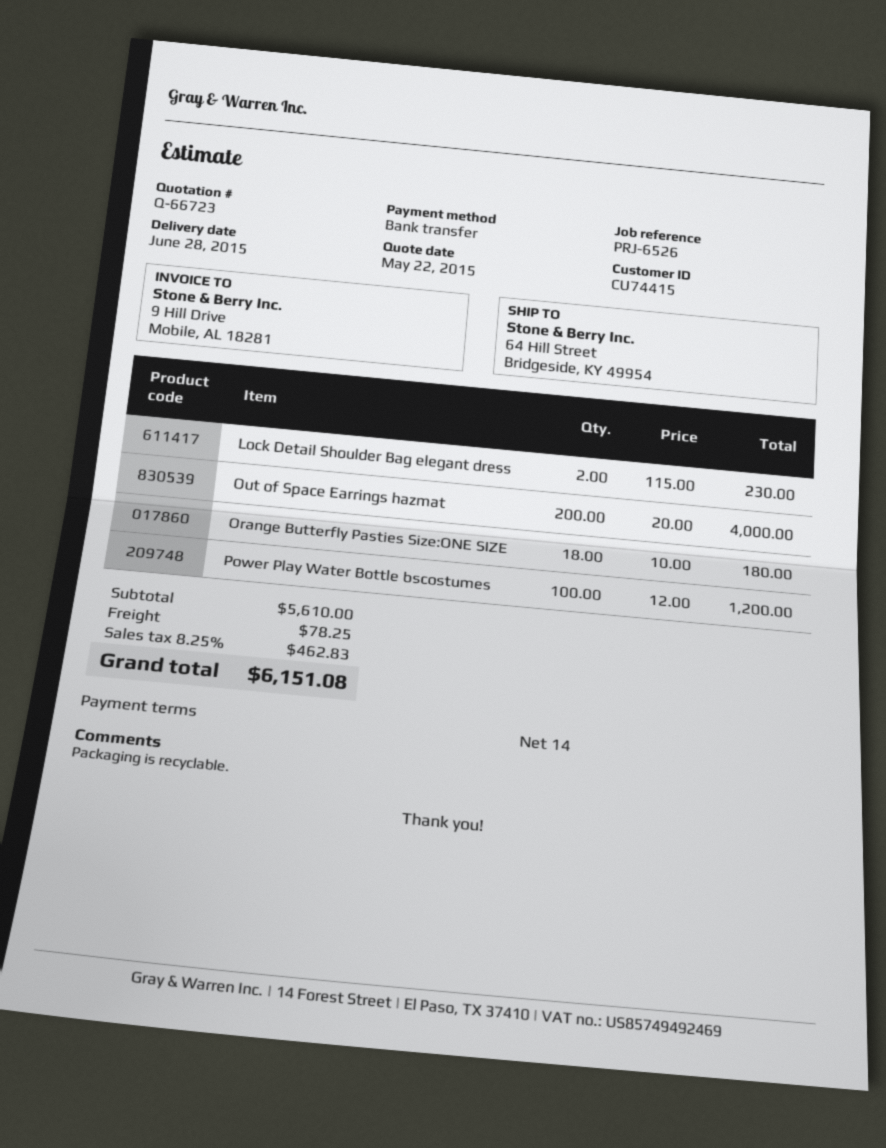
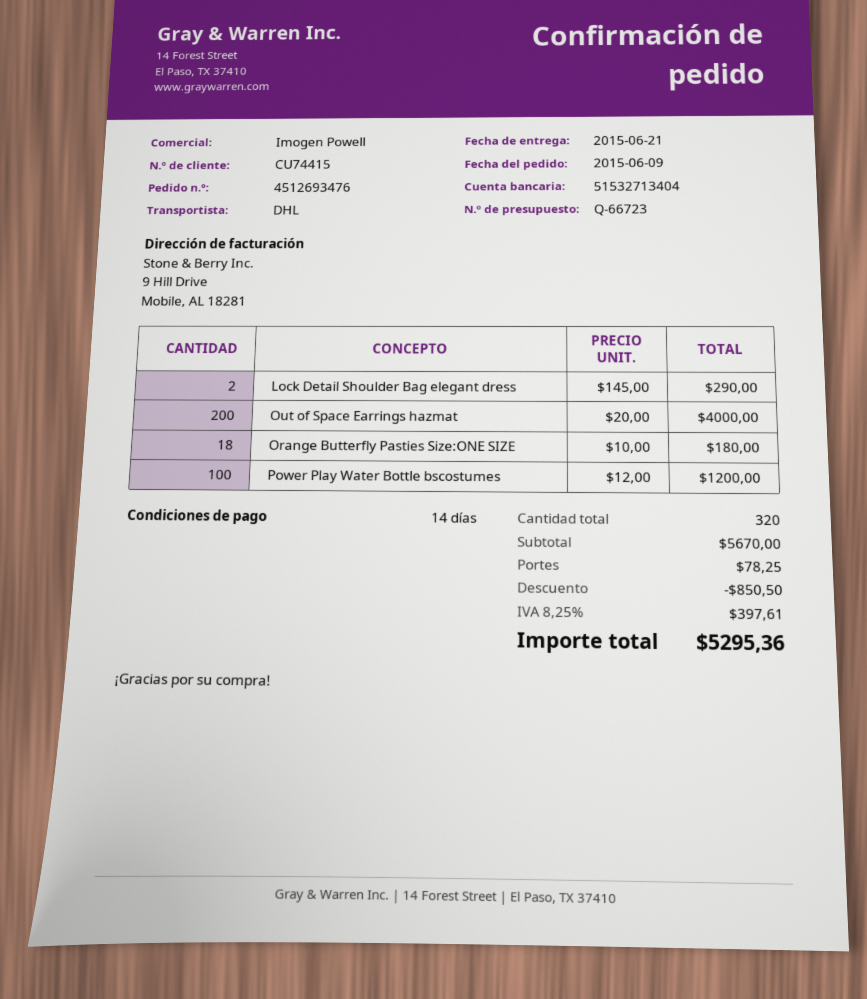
delivery date: 2015-06-28 -> 2015-06-21
Lock Detail Shoulder Bag elegant dress: 2 x 115.00 = 230.00 -> 2 x 145.00 = 290.00
subtotal: 5610.00 -> 5670.00
discount: none -> 850.50
tax: 8.25% = 462.83 -> 8.25% = 397.61
total: 6151.08 -> 5295.36

